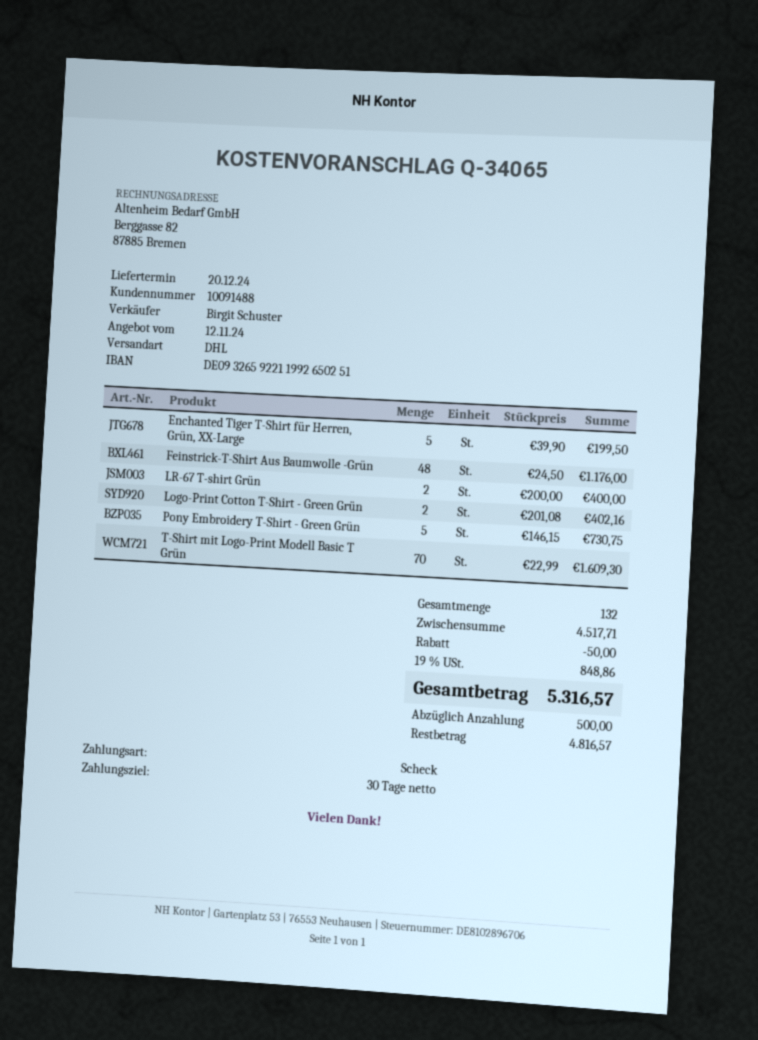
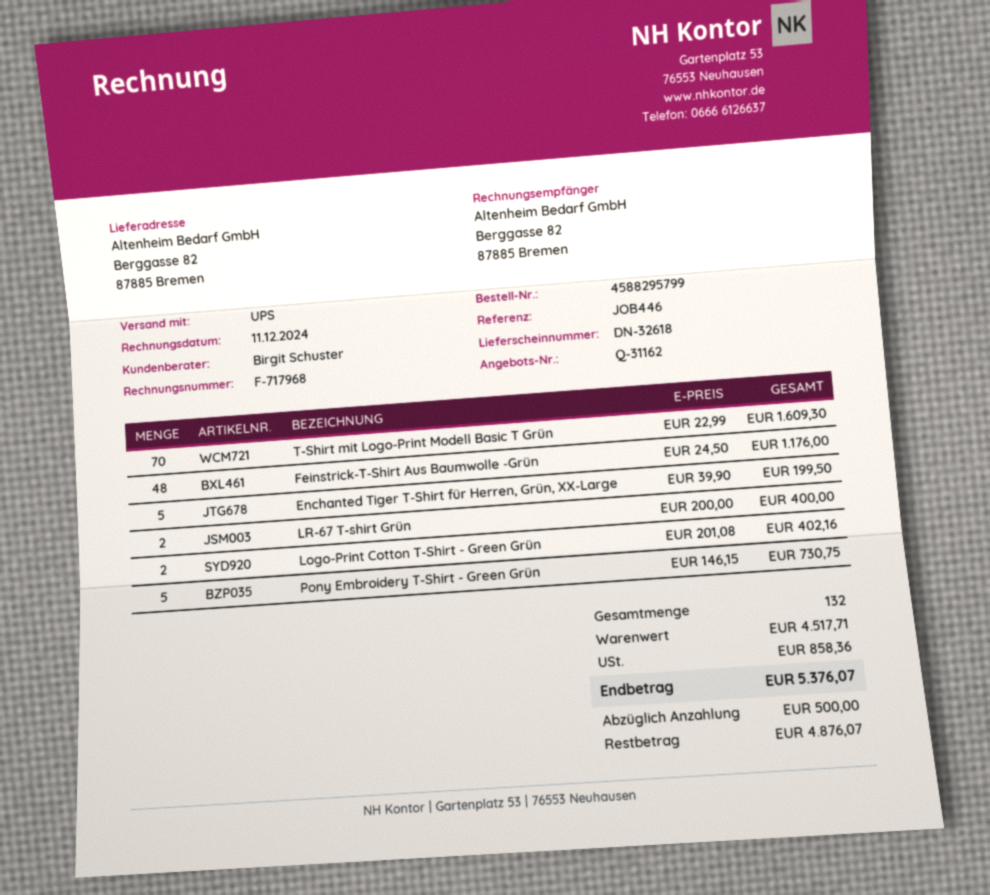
quote number: Q-34065 -> Q-31162
shipping method: DHL -> UPS
discount: 50.00 -> none
tax: 848.86 -> 858.36
total: 5316.57 -> 5376.07
balance: 4816.57 -> 4876.07

